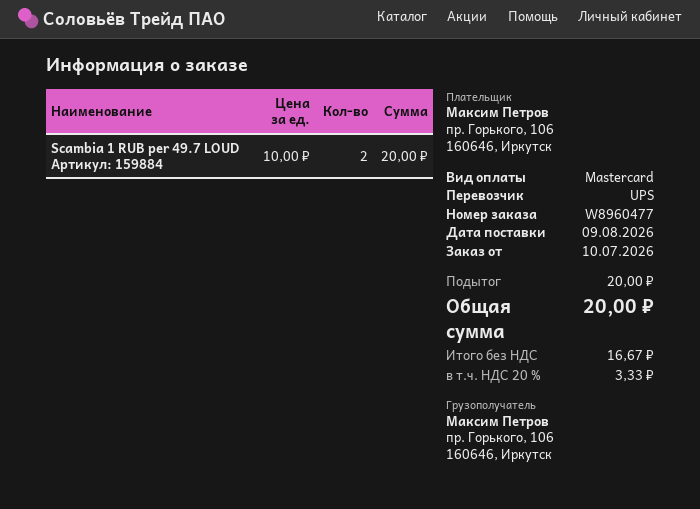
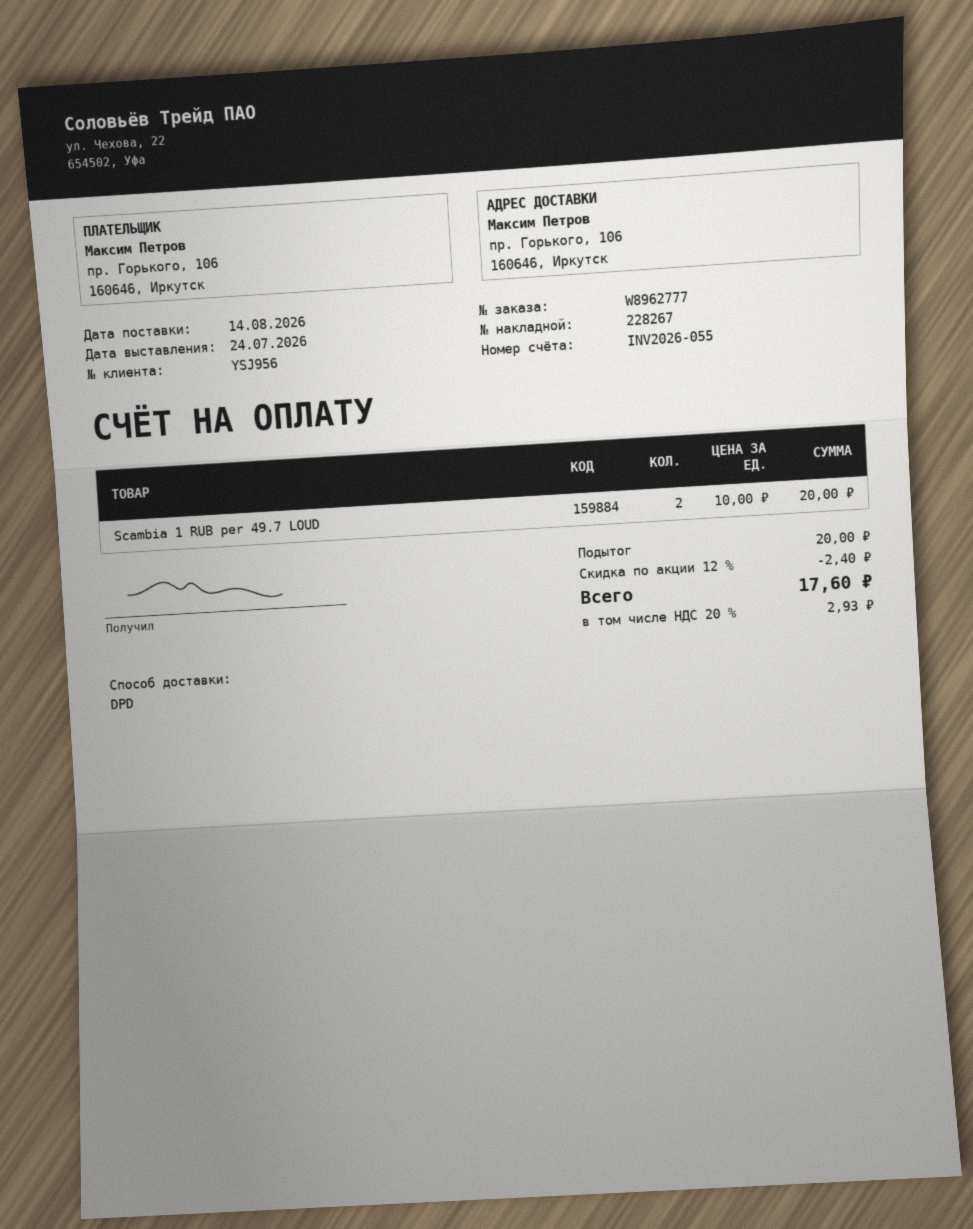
order number: W8960477 -> W8962777
delivery date: 2026-08-09 -> 2026-08-14
shipping method: UPS -> DPD
discount: none -> 12% = 2.40
tax: 20% = 3.33 -> 20% = 2.93
total: 20.00 -> 17.60

